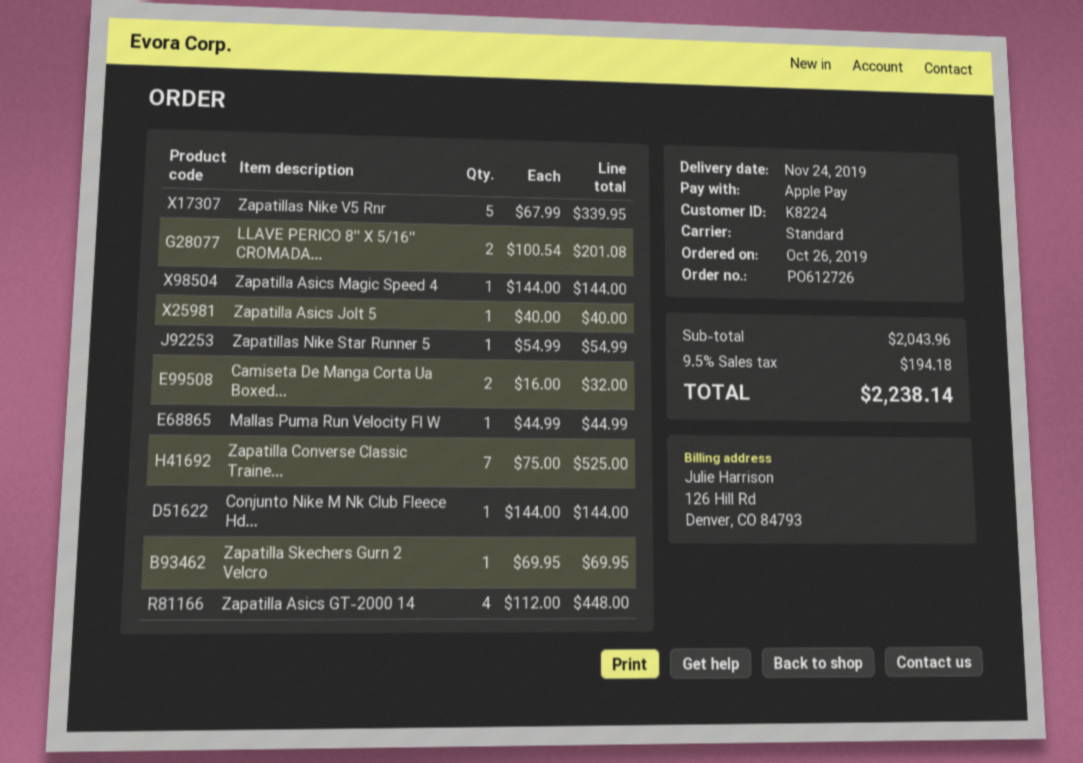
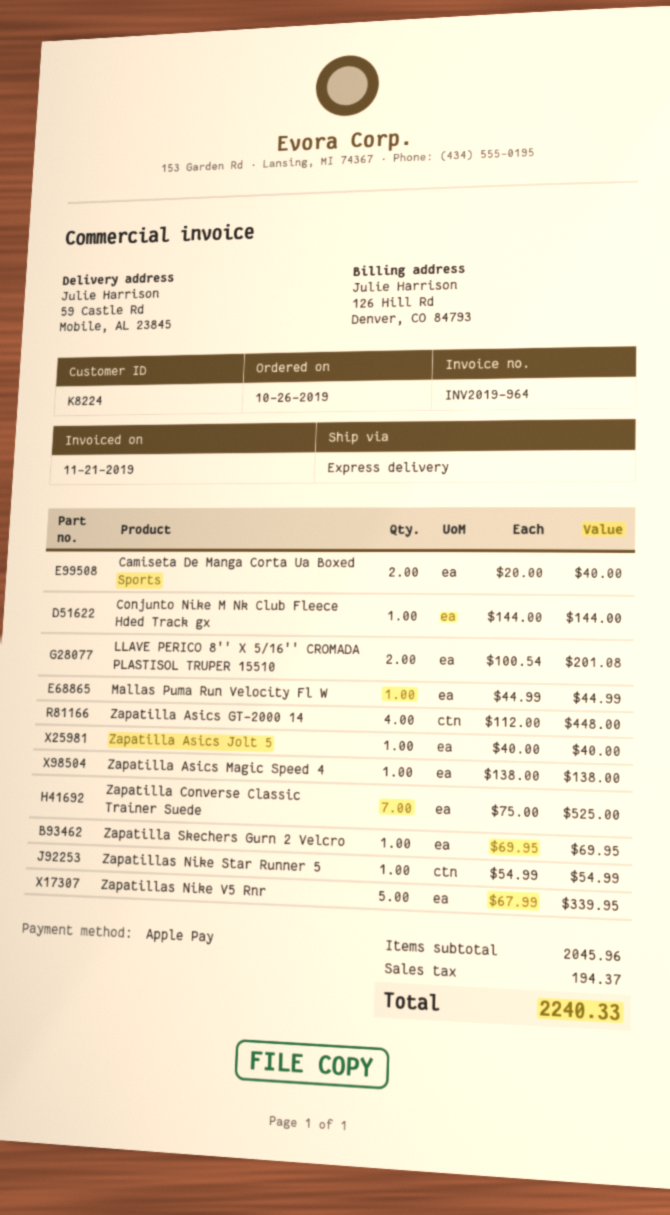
shipping method: standard -> express
Zapatilla Asics Magic Speed 4: 1 x 144.00 = 144.00 -> 1 x 138.00 = 138.00
Camiseta De Manga Corta Ua Boxed...: 2 x 16.00 = 32.00 -> 2 x 20.00 = 40.00
subtotal: 2043.96 -> 2045.96
tax: 194.18 -> 194.37
total: 2238.14 -> 2240.33

